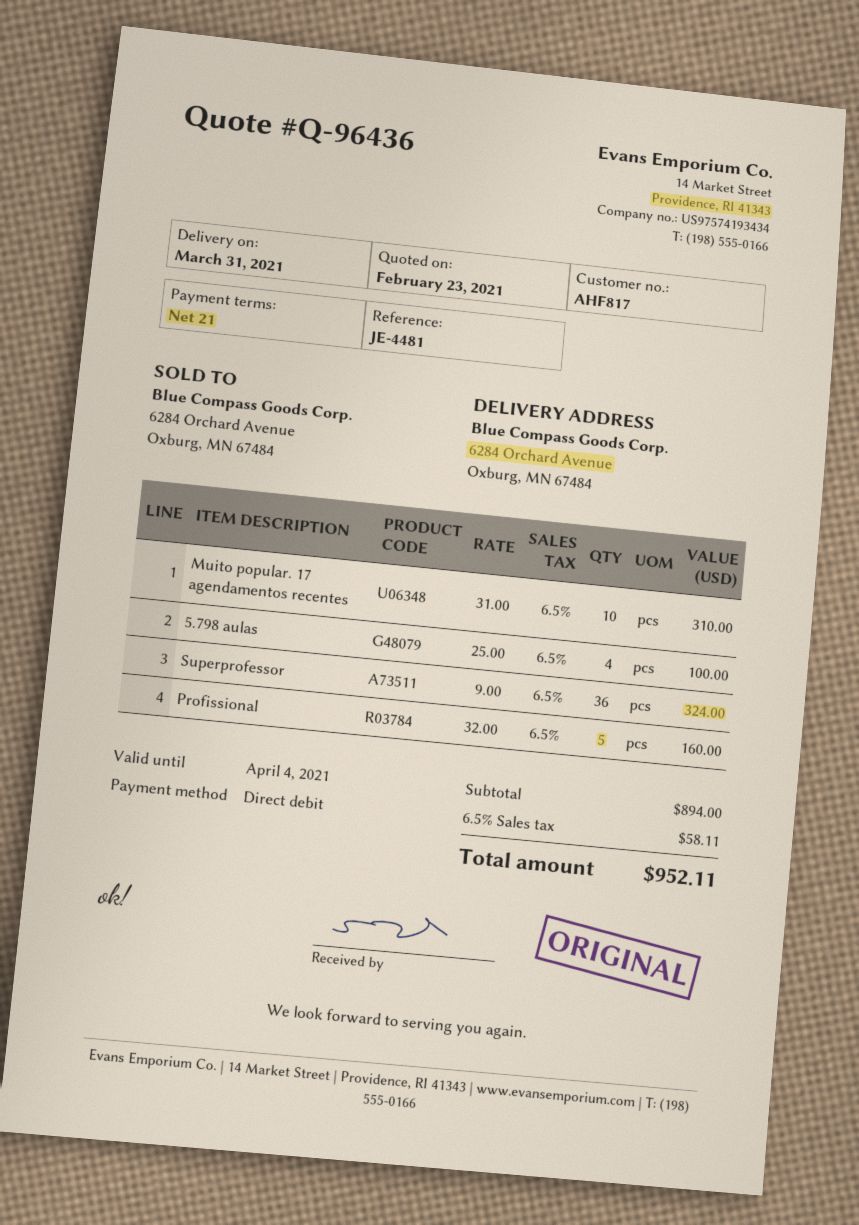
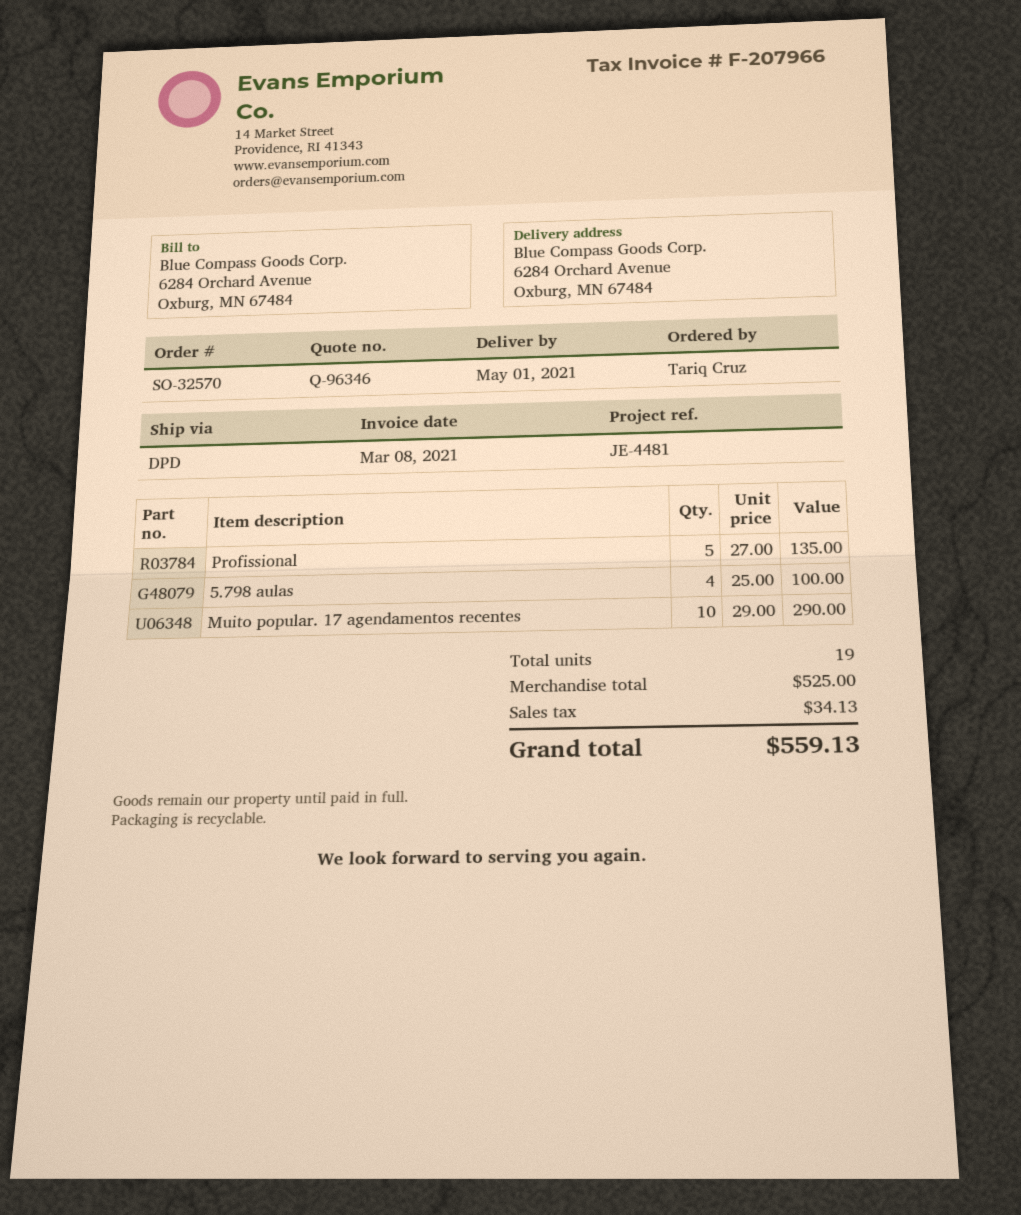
quote number: Q-96436 -> Q-96346
delivery date: 2021-03-31 -> 2021-05-01
Muito popular. 17 agendamentos recentes: 10 x 31.00 = 310.00 -> 10 x 29.00 = 290.00
Superprofessor: 36 x 9.00 = 324.00 -> none
Profissional: 5 x 32.00 = 160.00 -> 5 x 27.00 = 135.00
subtotal: 894.00 -> 525.00
tax: 58.11 -> 34.13
total: 952.11 -> 559.13

